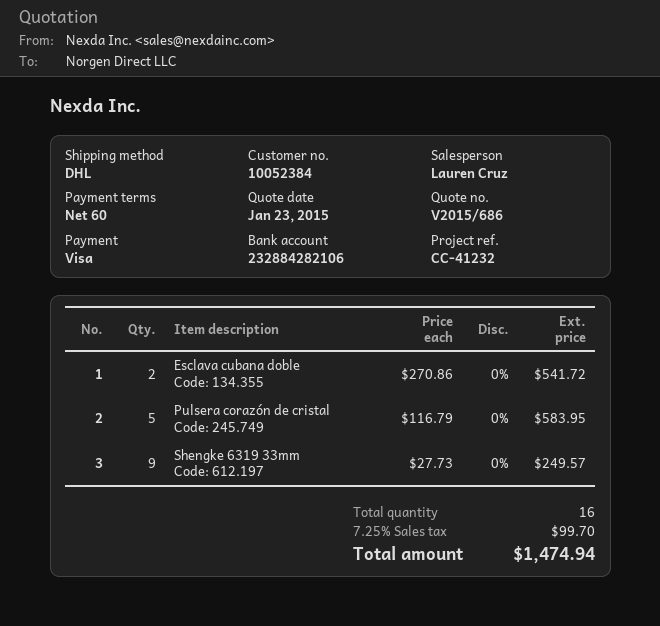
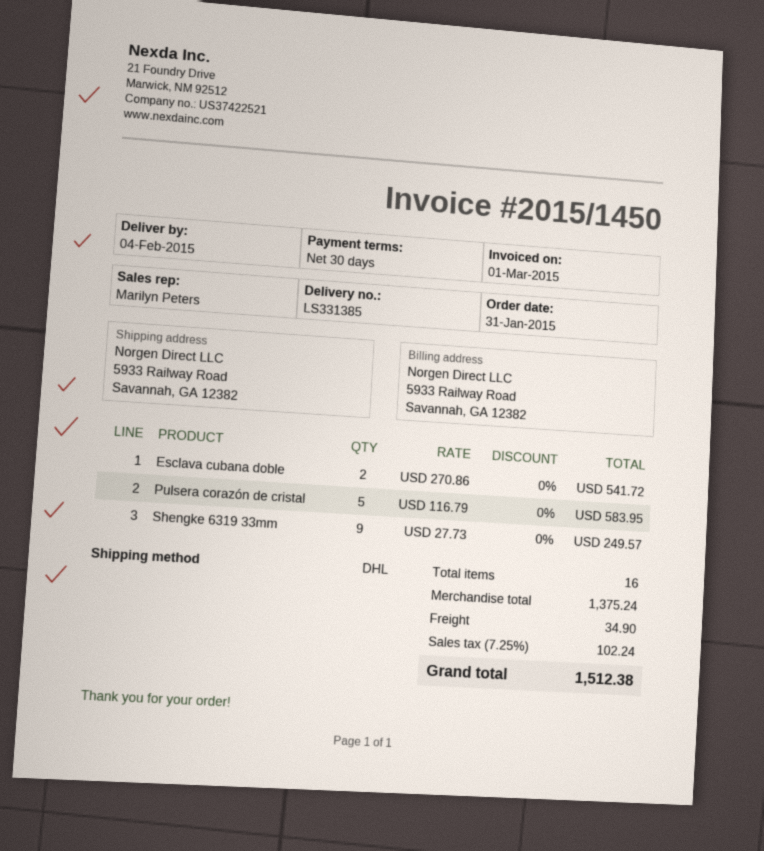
payment terms: 60 days -> 30 days
sales rep: Lauren Cruz -> Marilyn Peters
shipping: none -> 34.90
tax: 7.25% = 99.70 -> 7.25% = 102.24
total: 1474.94 -> 1512.38

